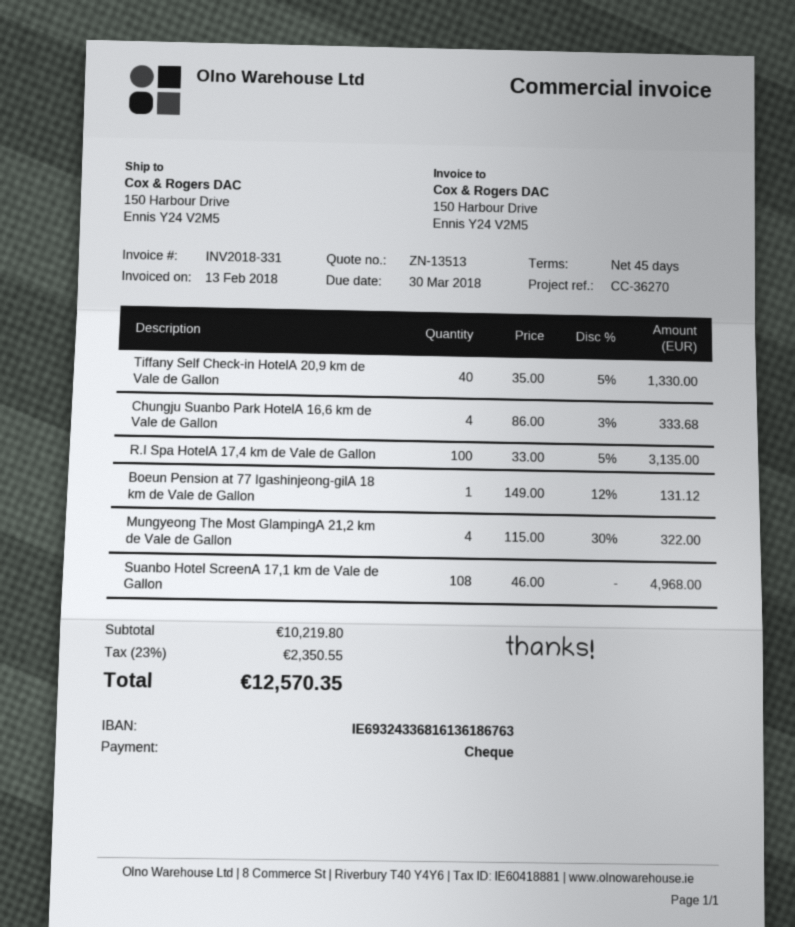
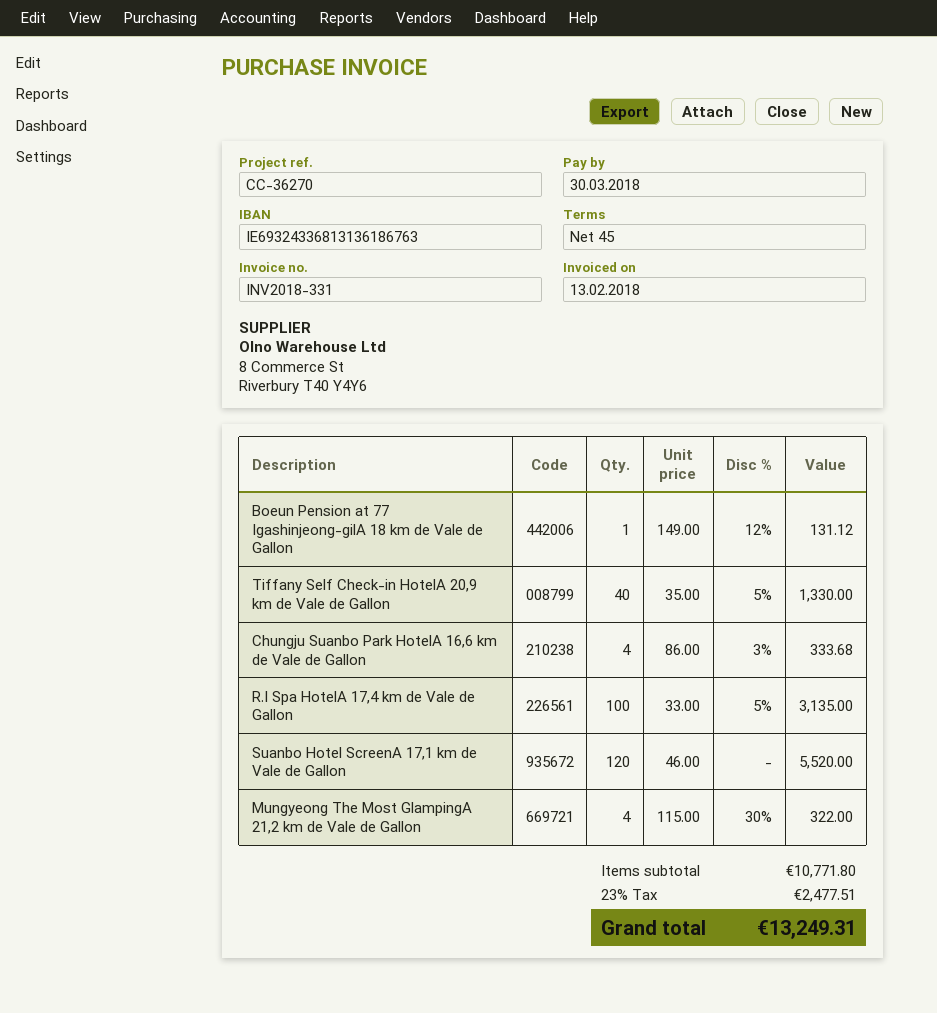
bank account: IE69324336816136186763 -> IE69324336813136186763
Suanbo Hotel ScreenA 17,1 km de Vale de Gallon: 108 x 46.00 = 4968.00 -> 120 x 46.00 = 5520.00
subtotal: 10219.80 -> 10771.80
tax: 23% = 2350.55 -> 23% = 2477.51
total: 12570.35 -> 13249.31

